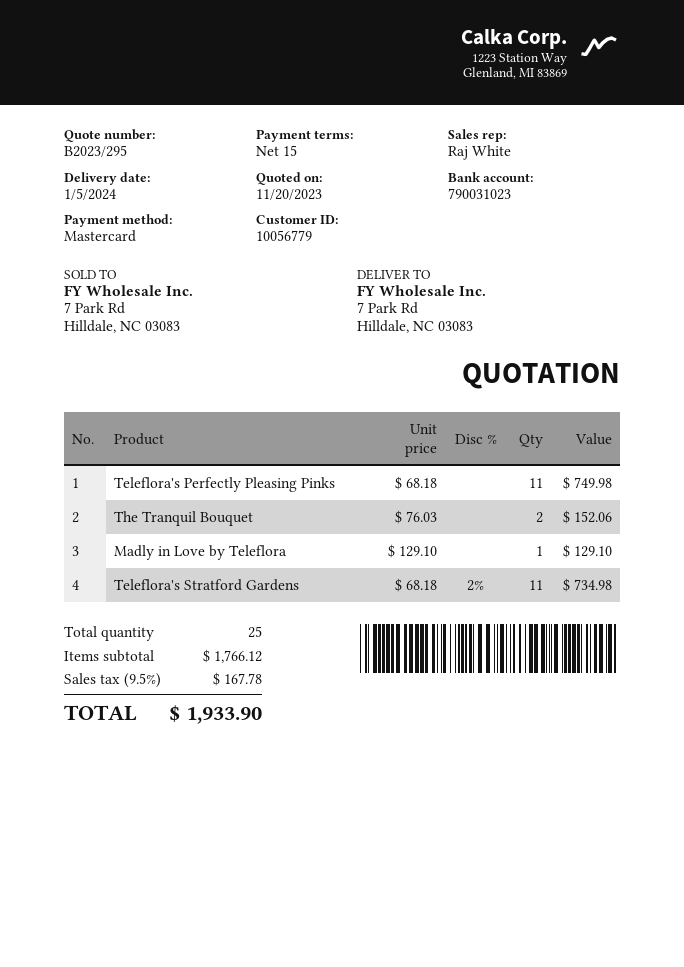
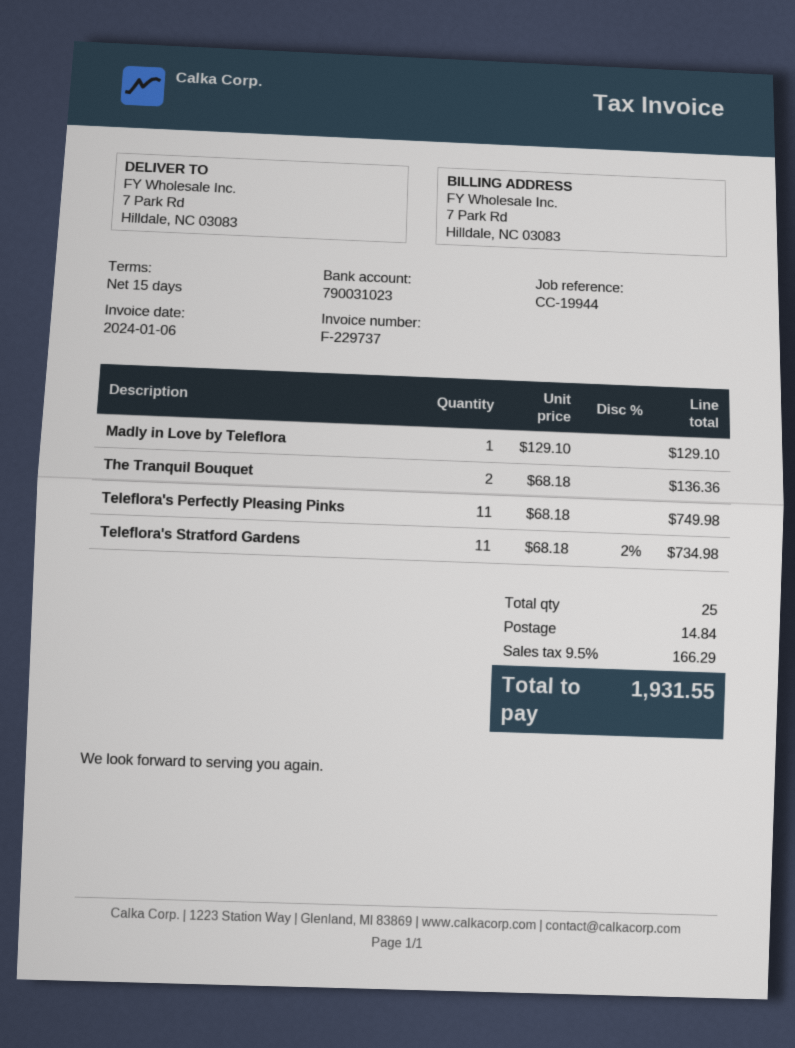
The Tranquil Bouquet: 2 x 76.03 = 152.06 -> 2 x 68.18 = 136.36
shipping: none -> 14.84
tax: 9.5% = 167.78 -> 9.5% = 166.29
total: 1933.90 -> 1931.55

